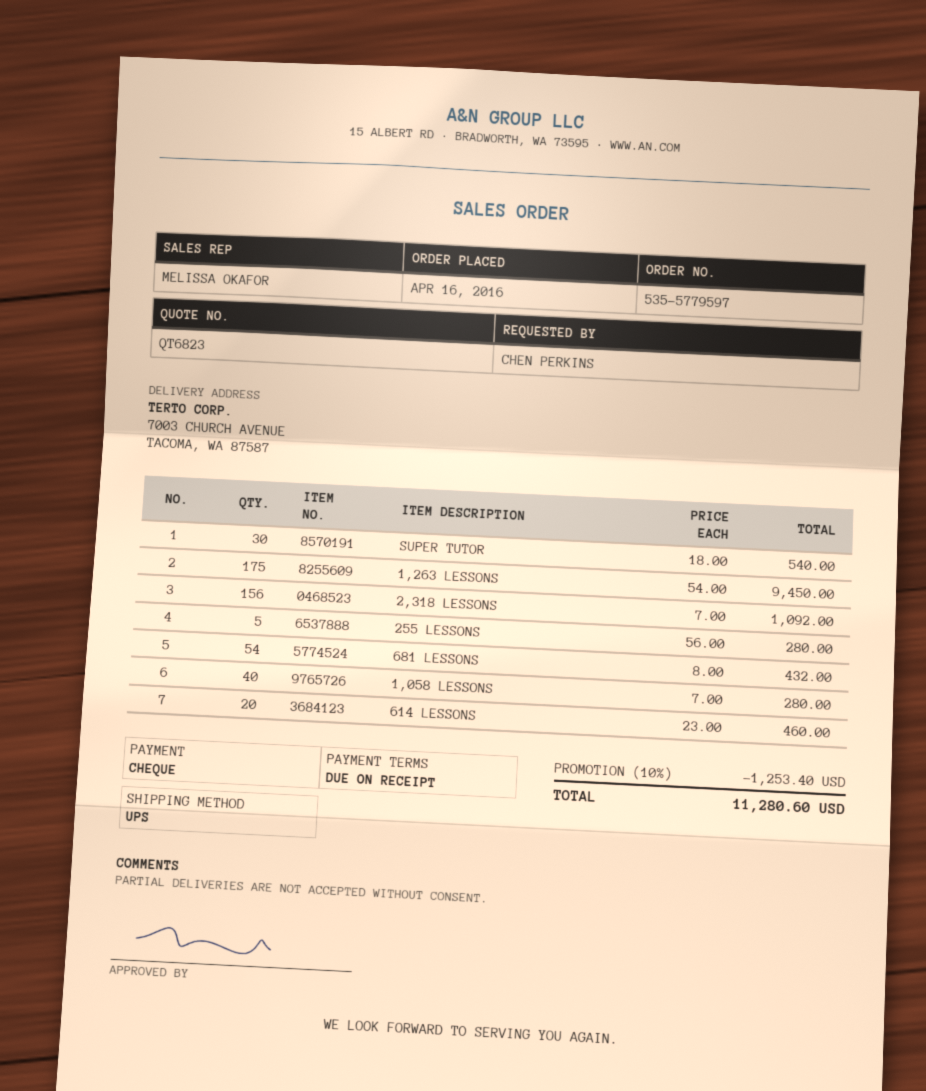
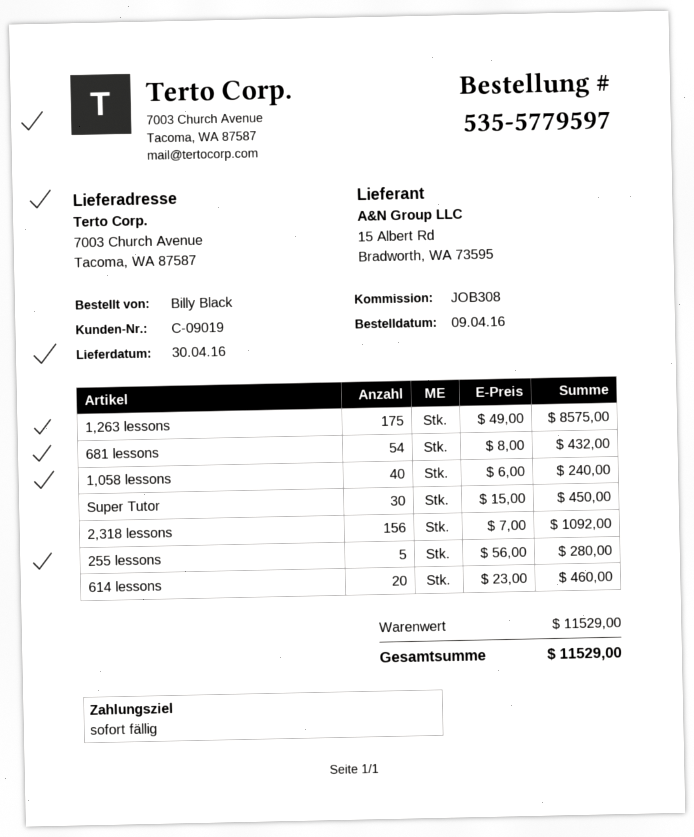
order date: 2016-04-16 -> 2016-04-09
ordered by: CHEN PERKINS -> Billy Black
SUPER TUTOR: 30 x 18.00 = 540.00 -> 30 x 15.00 = 450.00
1,263 LESSONS: 175 x 54.00 = 9450.00 -> 175 x 49.00 = 8575.00
1,058 LESSONS: 40 x 7.00 = 280.00 -> 40 x 6.00 = 240.00
discount: 10% = 1253.40 -> none
total: 11280.60 -> 11529.00

